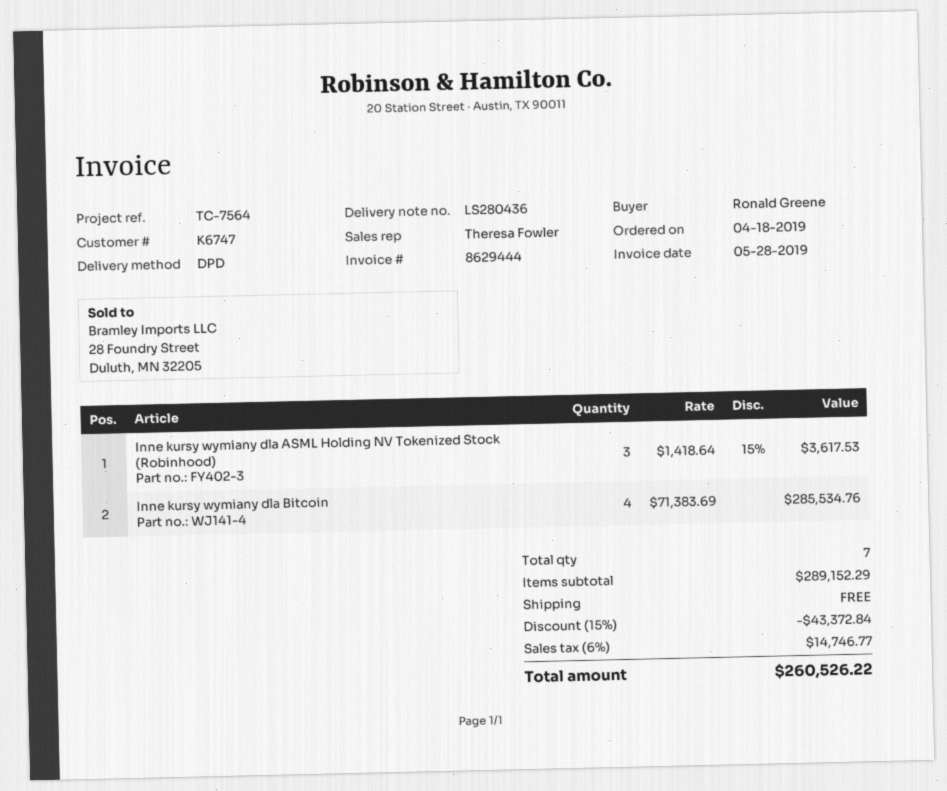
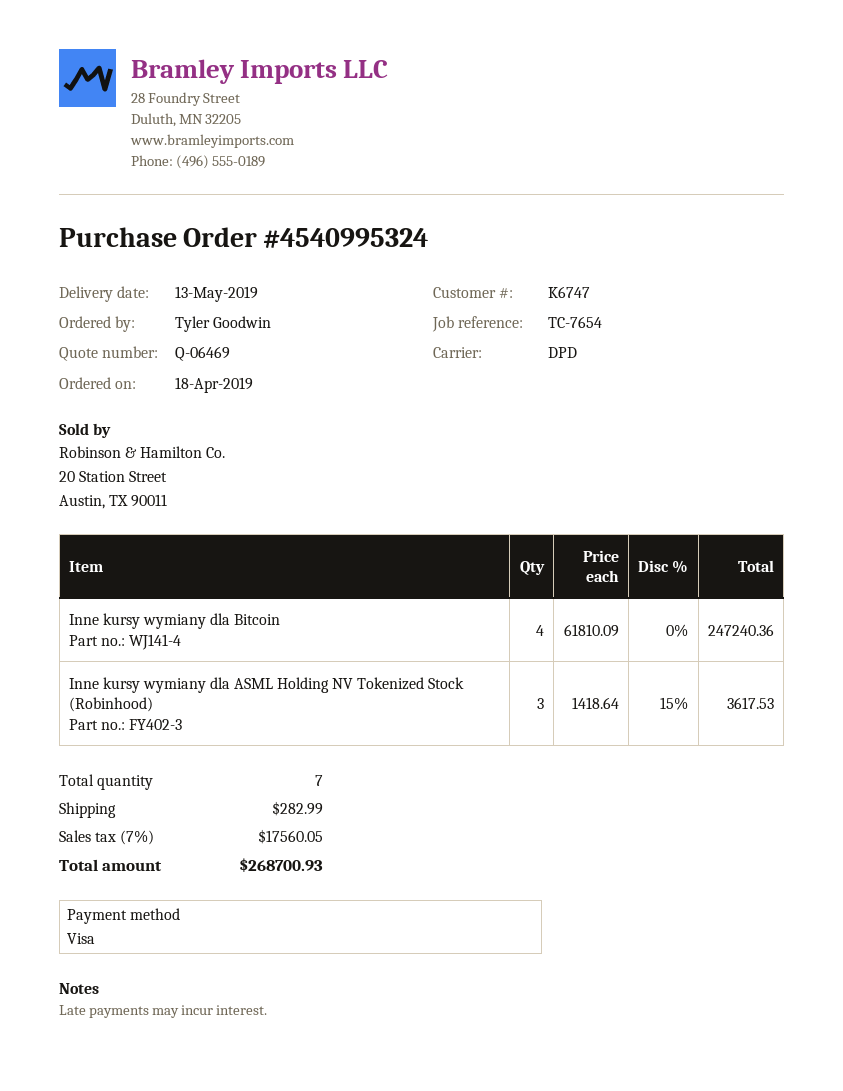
reference: TC-7564 -> TC-7654
ordered by: Ronald Greene -> Tyler Goodwin
Inne kursy wymiany dla Bitcoin: 4 x 71383.69 = 285534.76 -> 4 x 61810.09 = 247240.36
discount: 15% = 43372.84 -> none
shipping: 0.00 -> 282.99
tax: 6% = 14746.77 -> 7% = 17560.05
total: 260526.22 -> 268700.93

